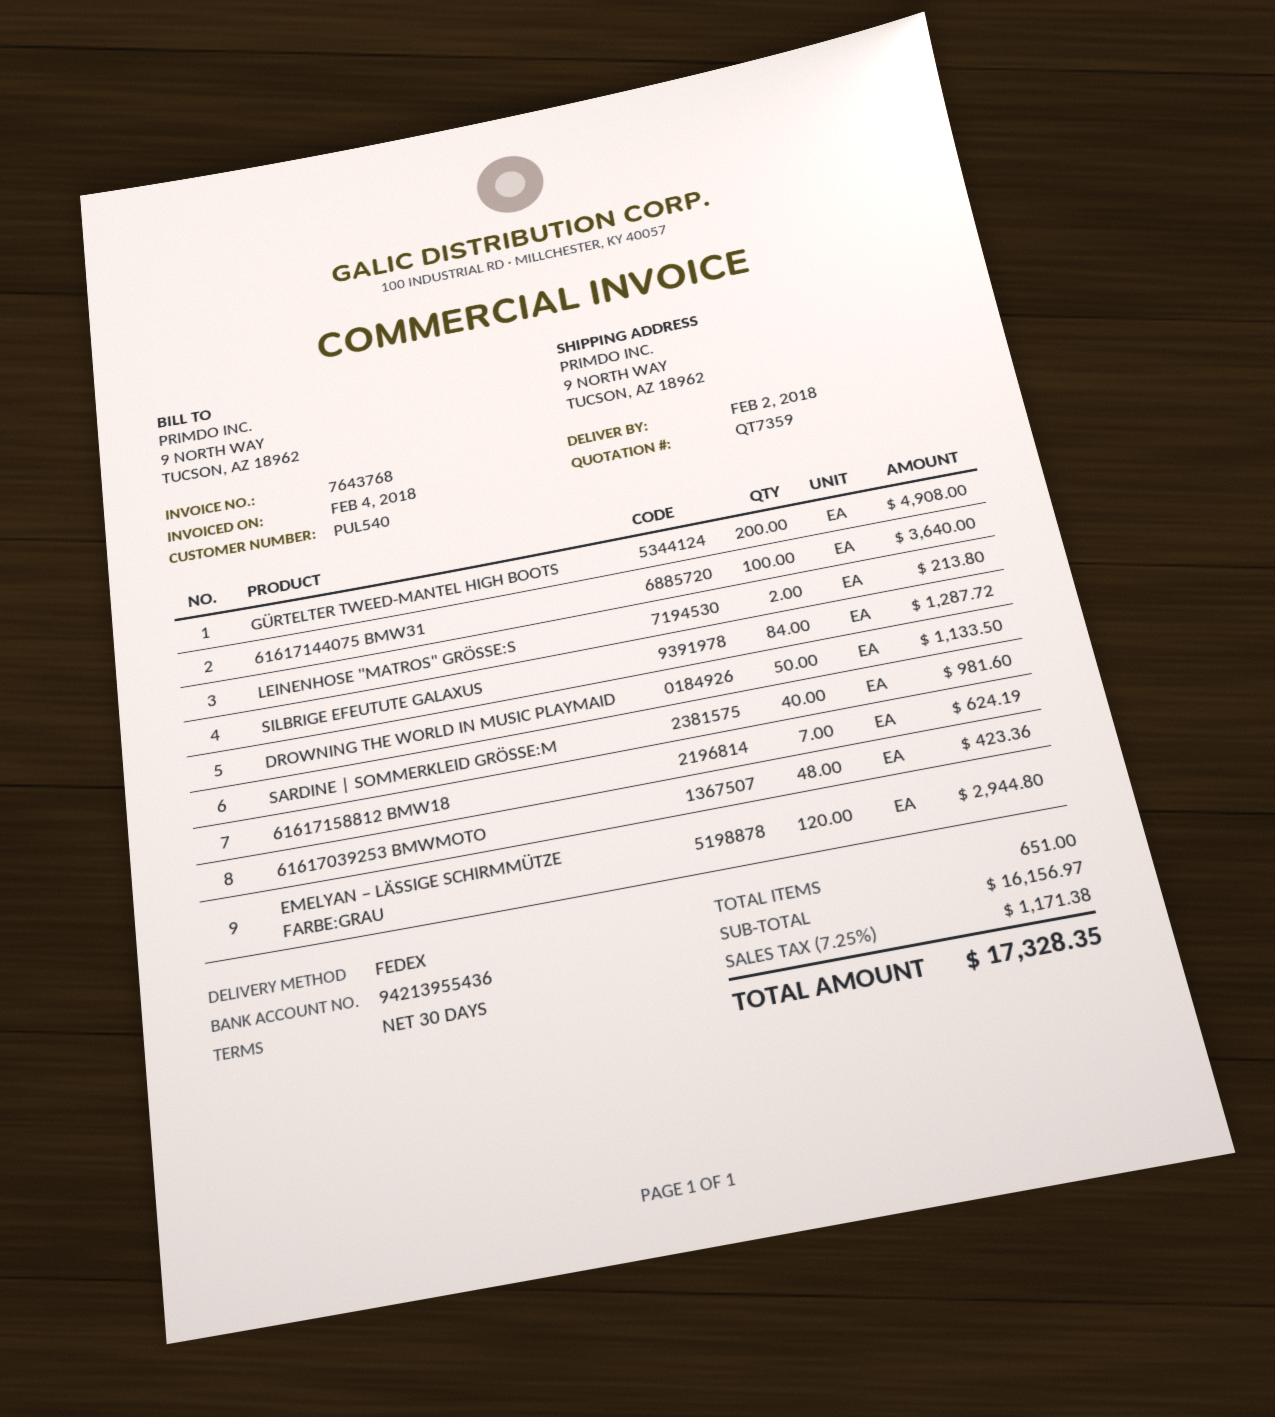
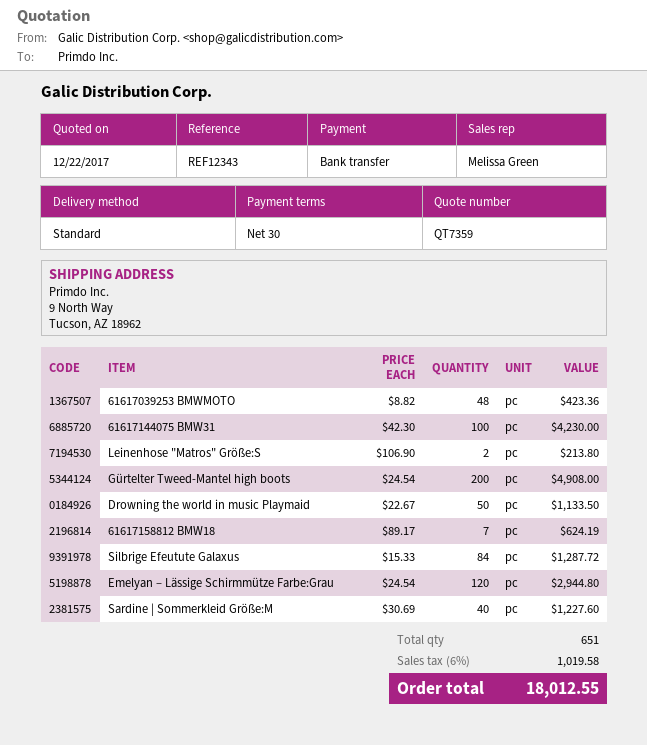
shipping method: FedEx -> standard
61617144075 BMW31: 100 for 3640.00 -> 100 for 4230.00
SARDINE | SOMMERKLEID GRÖSSE:M: 40 for 981.60 -> 40 for 1227.60
tax: 7.25% = 1171.38 -> 6% = 1019.58
total: 17328.35 -> 18012.55

